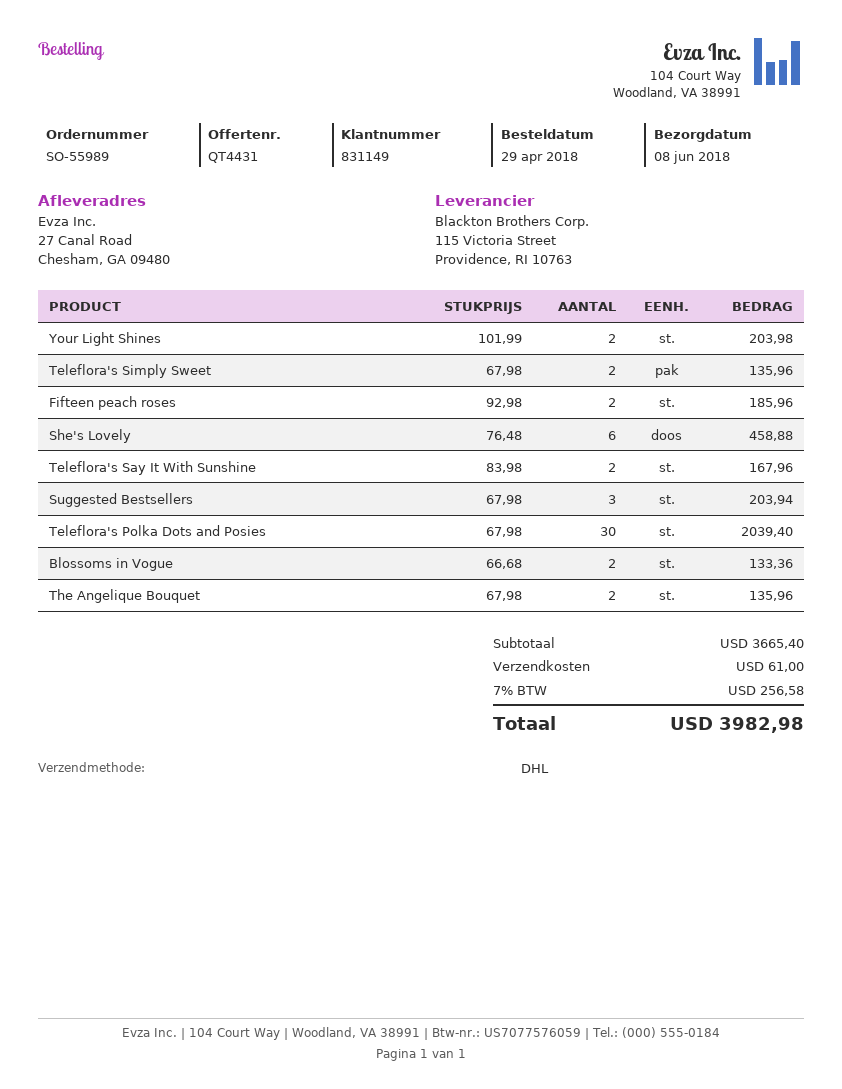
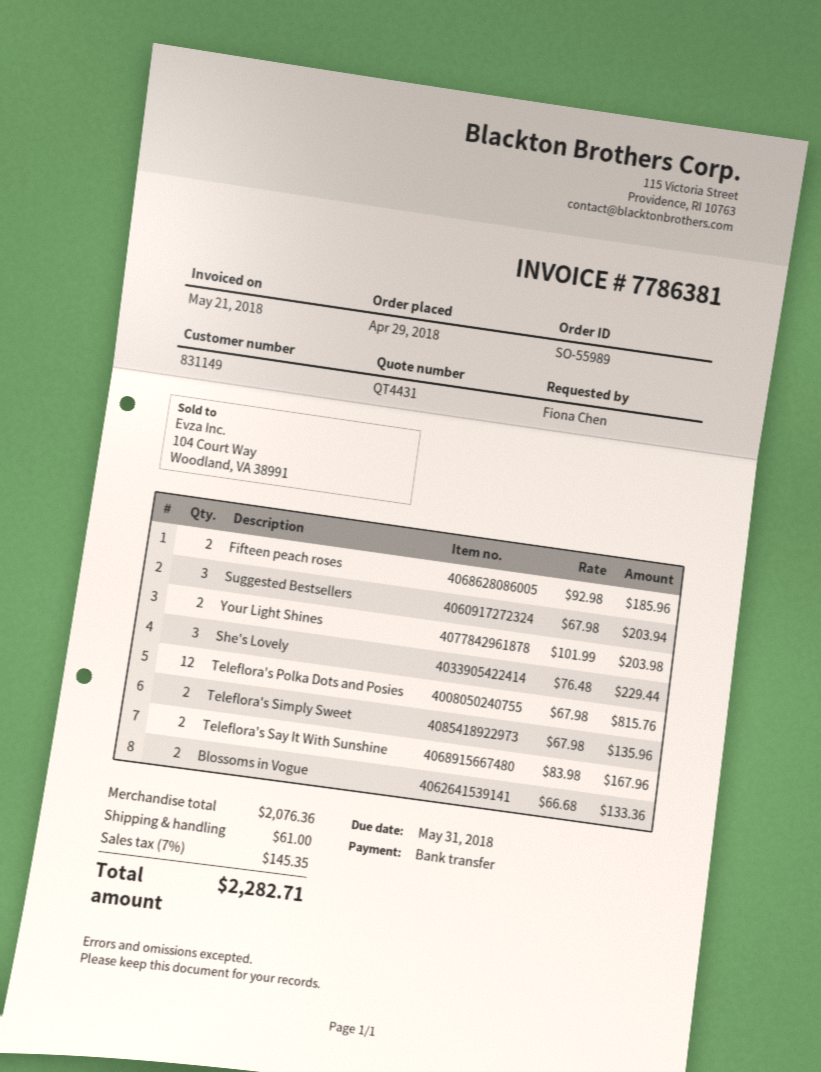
She's Lovely: 6 x 76.48 = 458.88 -> 3 x 76.48 = 229.44
Teleflora's Polka Dots and Posies: 30 x 67.98 = 2039.40 -> 12 x 67.98 = 815.76
The Angelique Bouquet: 2 x 67.98 = 135.96 -> none
subtotal: 3665.40 -> 2076.36
tax: 7% = 256.58 -> 7% = 145.35
total: 3982.98 -> 2282.71

